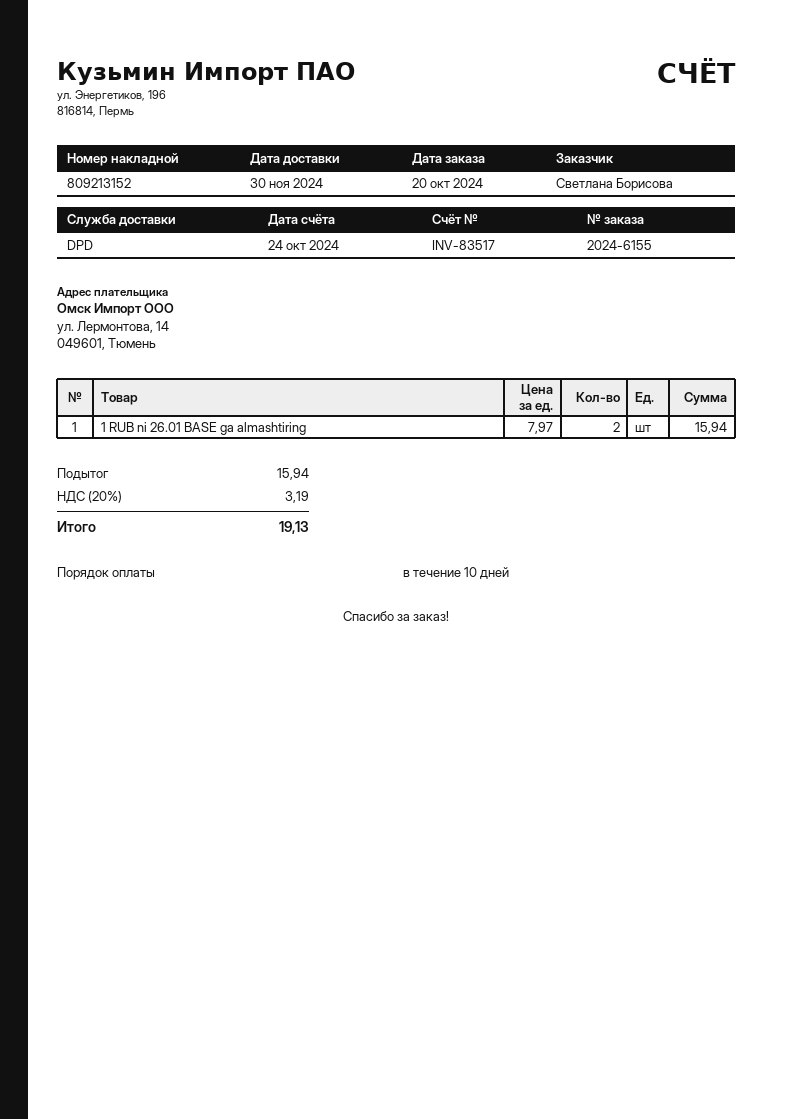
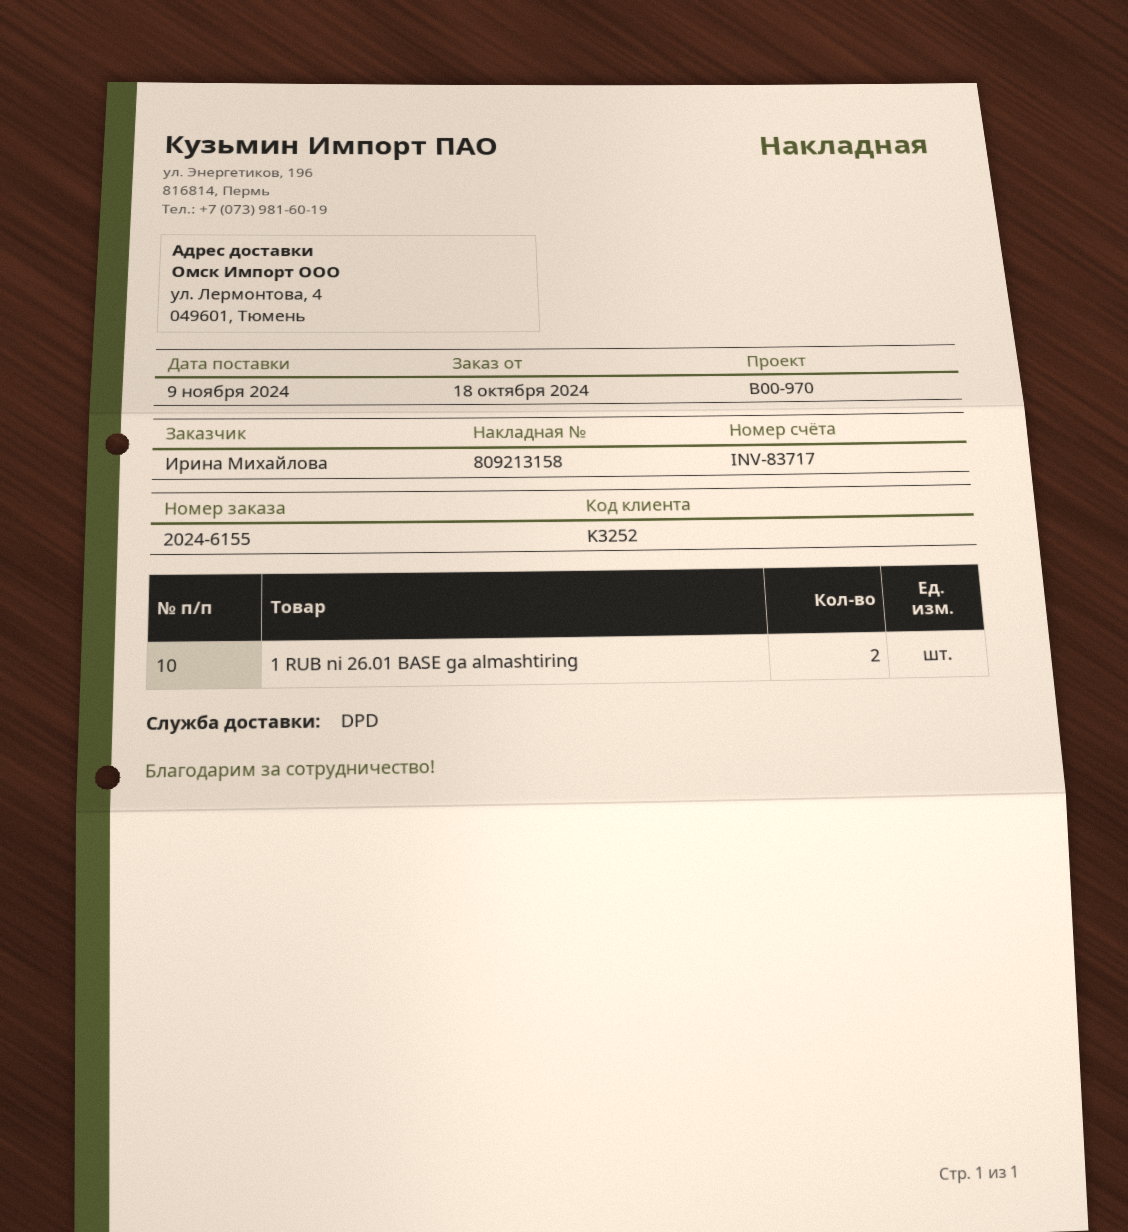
order date: 2024-10-20 -> 2024-10-18
delivery note number: 809213152 -> 809213158
delivery date: 2024-11-30 -> 2024-11-09
invoice number: INV-83517 -> INV-83717
ordered by: Светлана Борисова -> Ирина Михайлова

